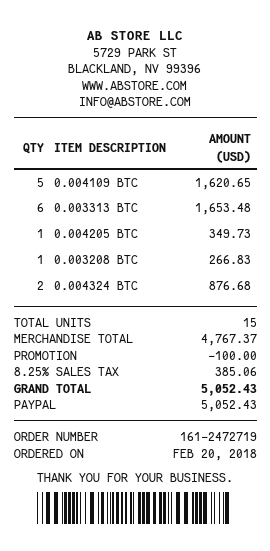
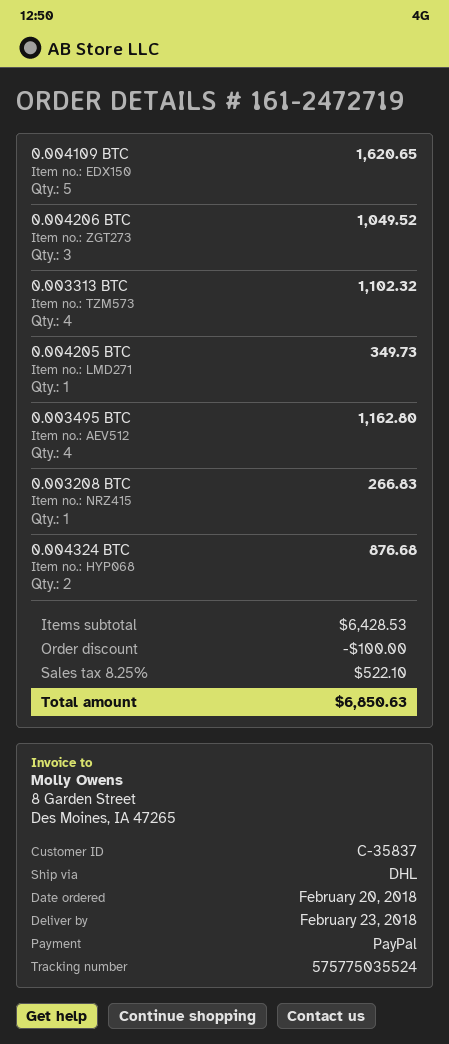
0.003313 BTC: 6 for 1653.48 -> 4 for 1102.32
0.004206 BTC: none -> 3 for 1049.52
0.003495 BTC: none -> 4 for 1162.80
subtotal: 4767.37 -> 6428.53
tax: 8.25% = 385.06 -> 8.25% = 522.10
total: 5052.43 -> 6850.63

